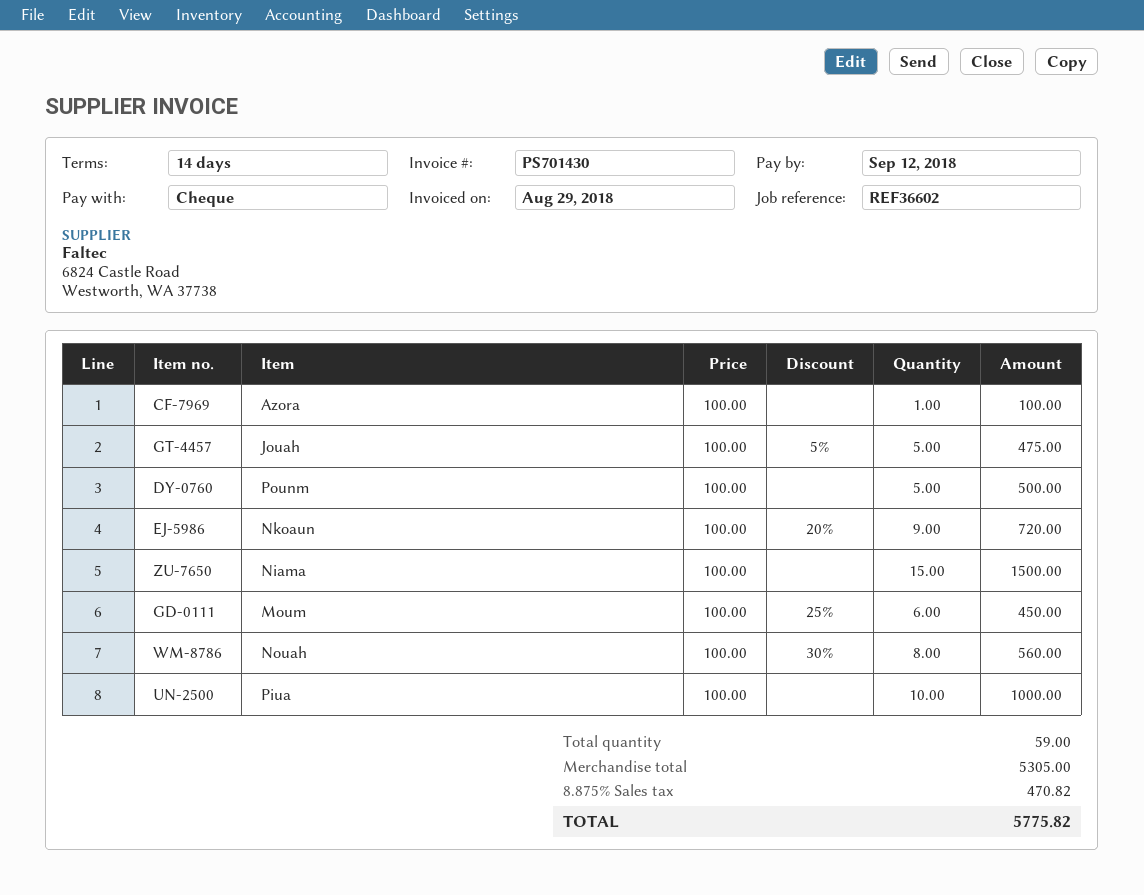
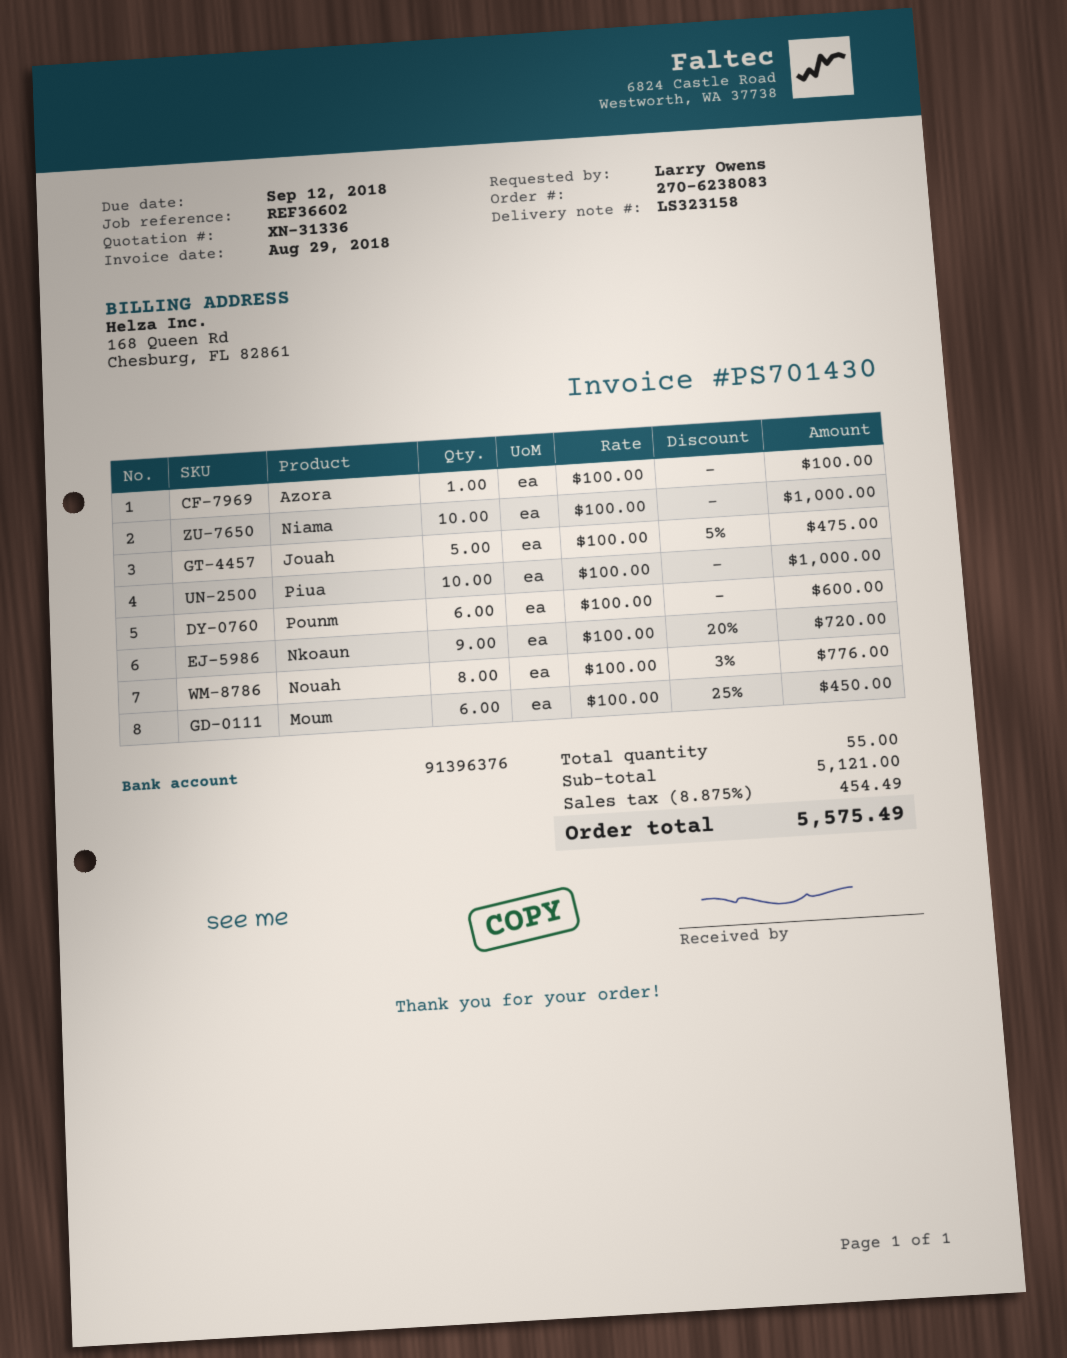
Pounm: 5 x 100.00 = 500.00 -> 6 x 100.00 = 600.00
Niama: 15 x 100.00 = 1500.00 -> 10 x 100.00 = 1000.00
Nouah: 8 x 100.00 - 30% = 560.00 -> 8 x 100.00 - 3% = 776.00
total quantity: 59 -> 55
subtotal: 5305.00 -> 5121.00
tax: 8.875% = 470.82 -> 8.875% = 454.49
total: 5775.82 -> 5575.49

